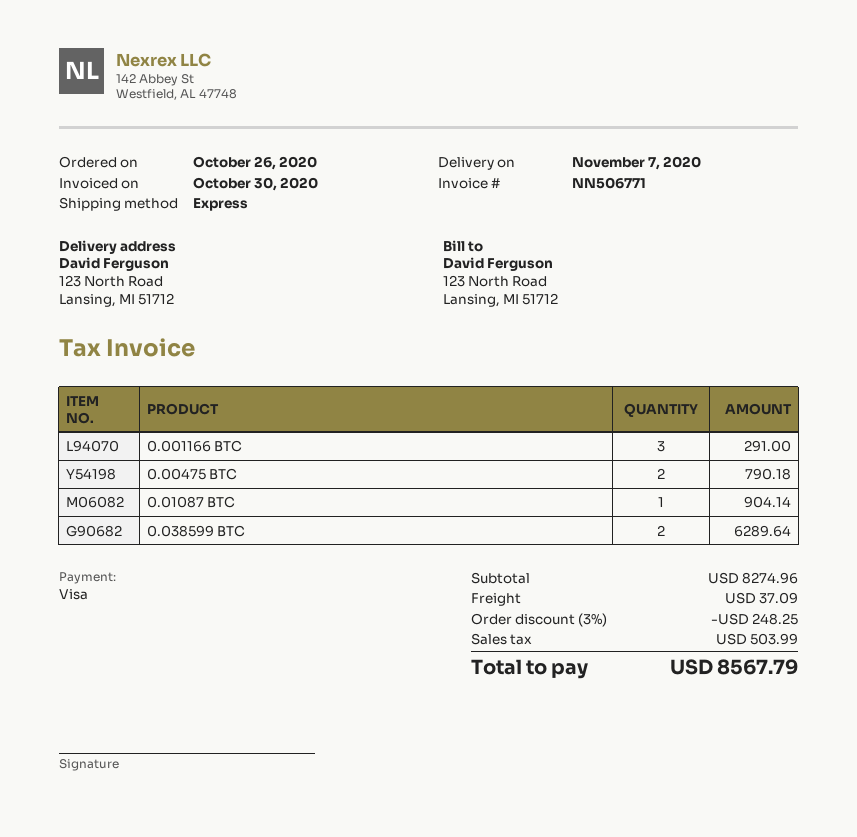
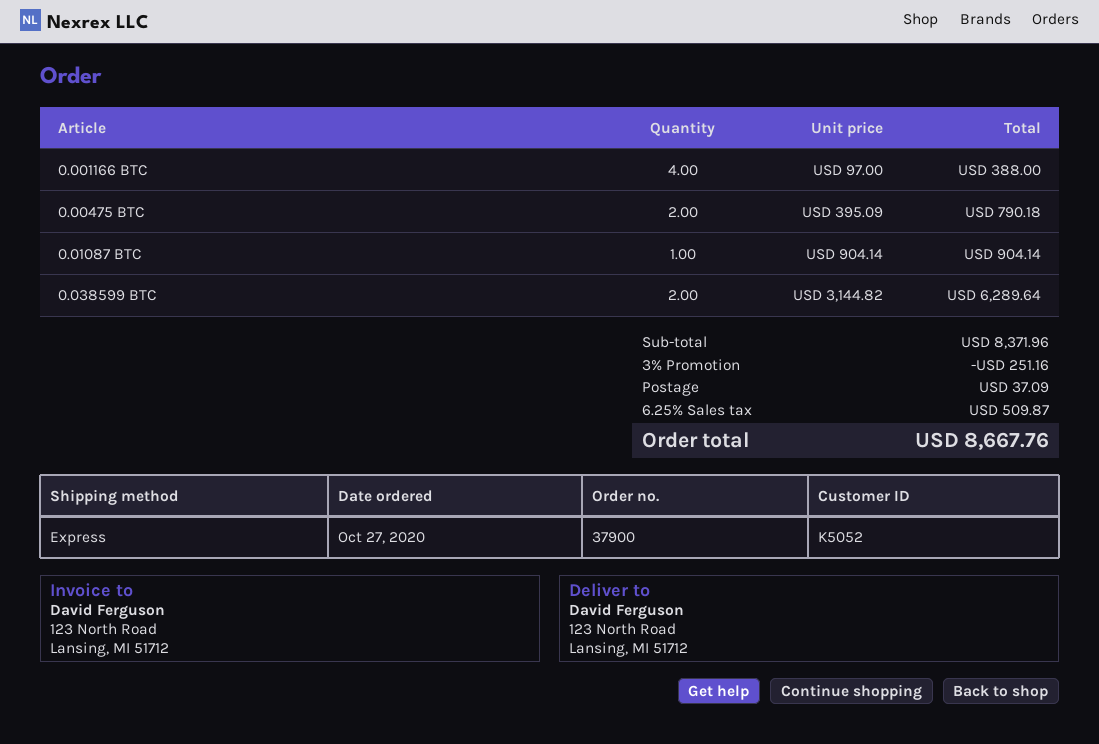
order date: 2020-10-26 -> 2020-10-27
0.001166 BTC: 3 for 291.00 -> 4 for 388.00
subtotal: 8274.96 -> 8371.96
discount: 3% = 248.25 -> 3% = 251.16
tax: 503.99 -> 509.87
total: 8567.79 -> 8667.76

